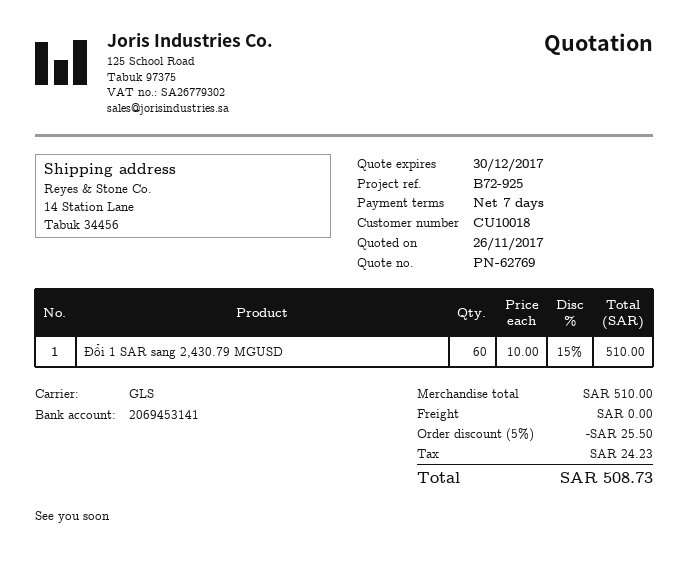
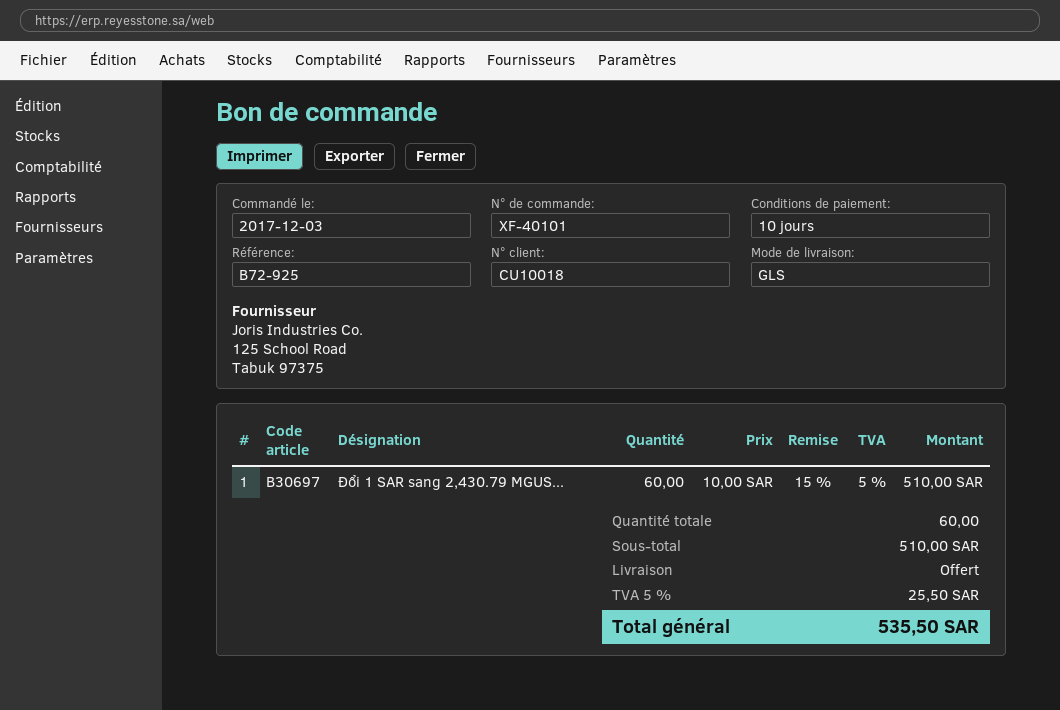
payment terms: 7 days -> 10 days
discount: 5% = 25.50 -> none
tax: 24.23 -> 25.50
total: 508.73 -> 535.50

